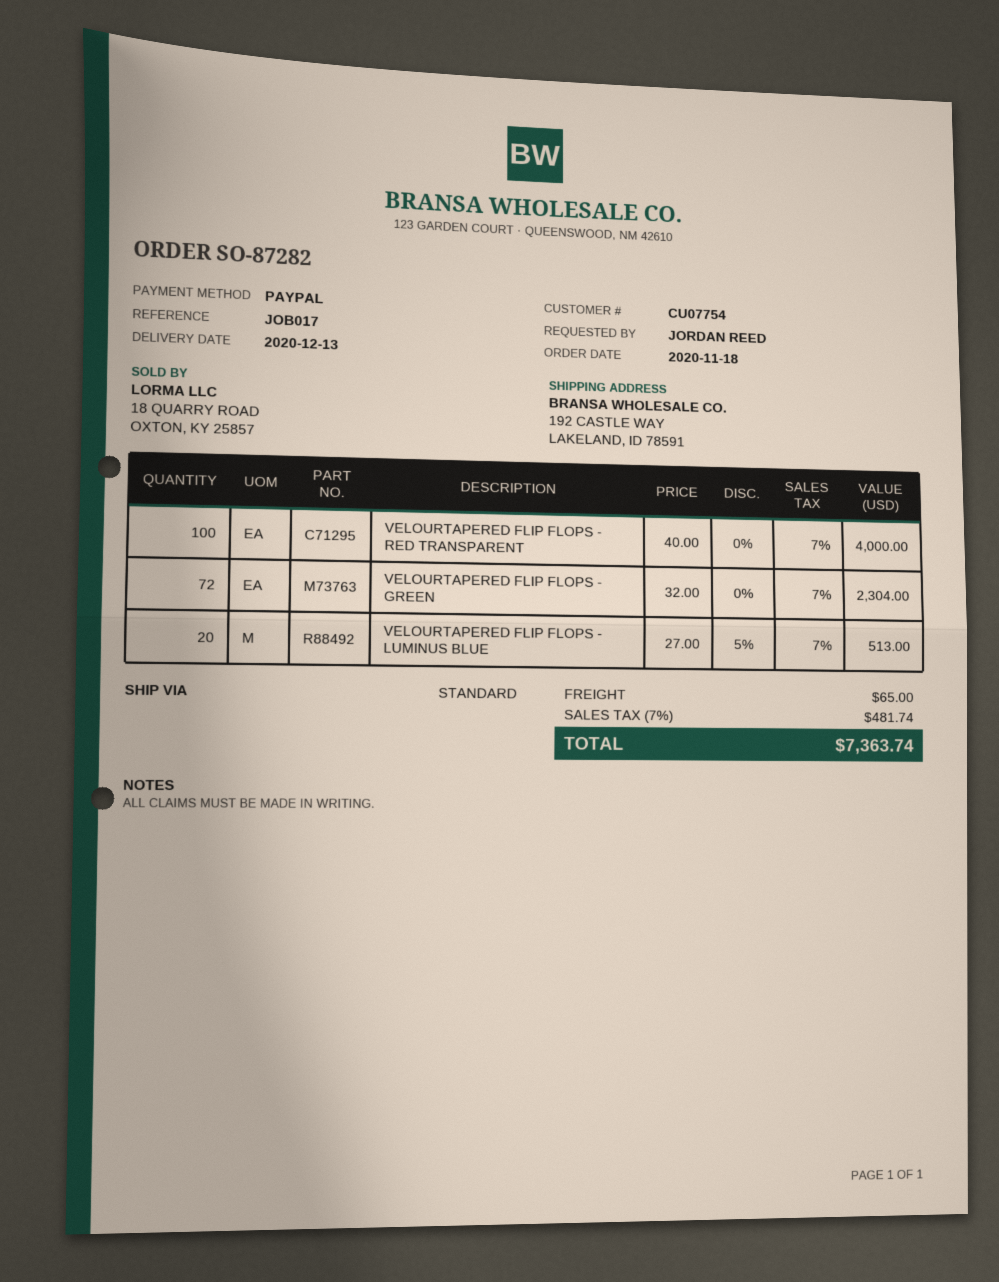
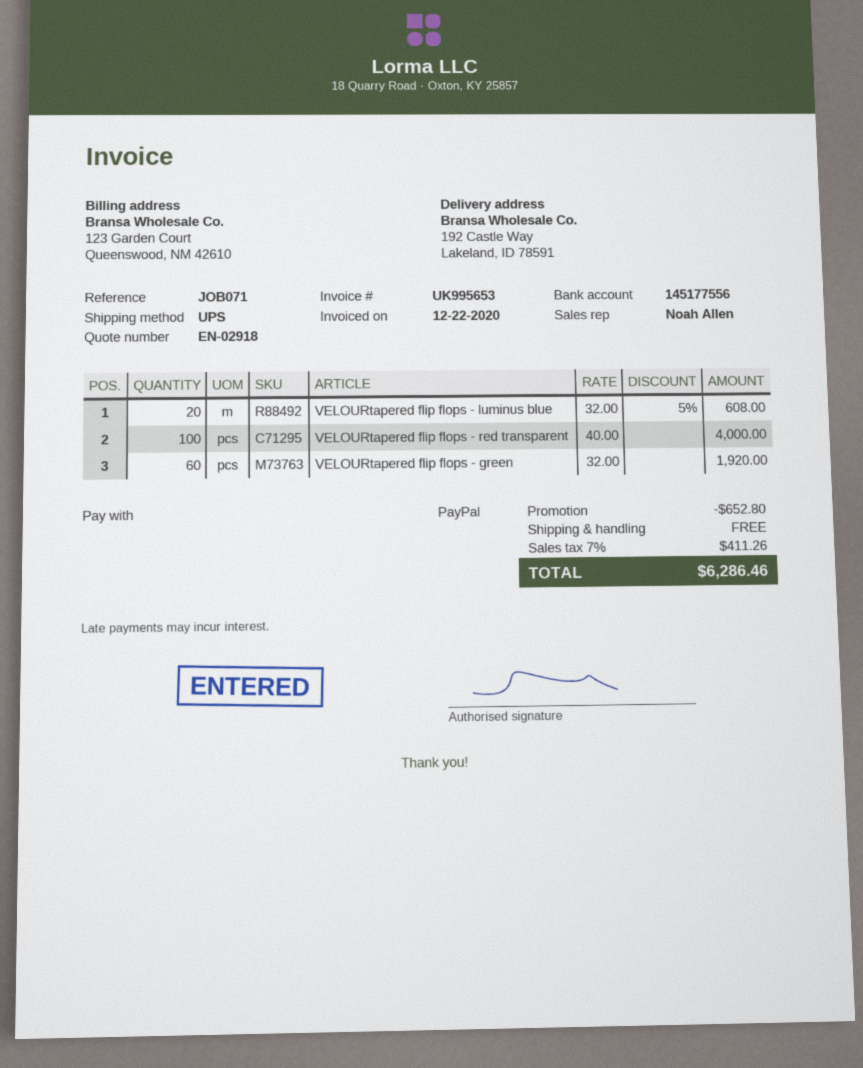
reference: JOB017 -> JOB071
shipping method: standard -> UPS
VELOURTAPERED FLIP FLOPS - GREEN: 72 x 32.00 = 2304.00 -> 60 x 32.00 = 1920.00
VELOURTAPERED FLIP FLOPS - LUMINUS BLUE: 20 x 27.00 - 5% = 513.00 -> 20 x 32.00 - 5% = 608.00
discount: none -> 652.80
shipping: 65.00 -> 0.00
tax: 7% = 481.74 -> 7% = 411.26
total: 7363.74 -> 6286.46

